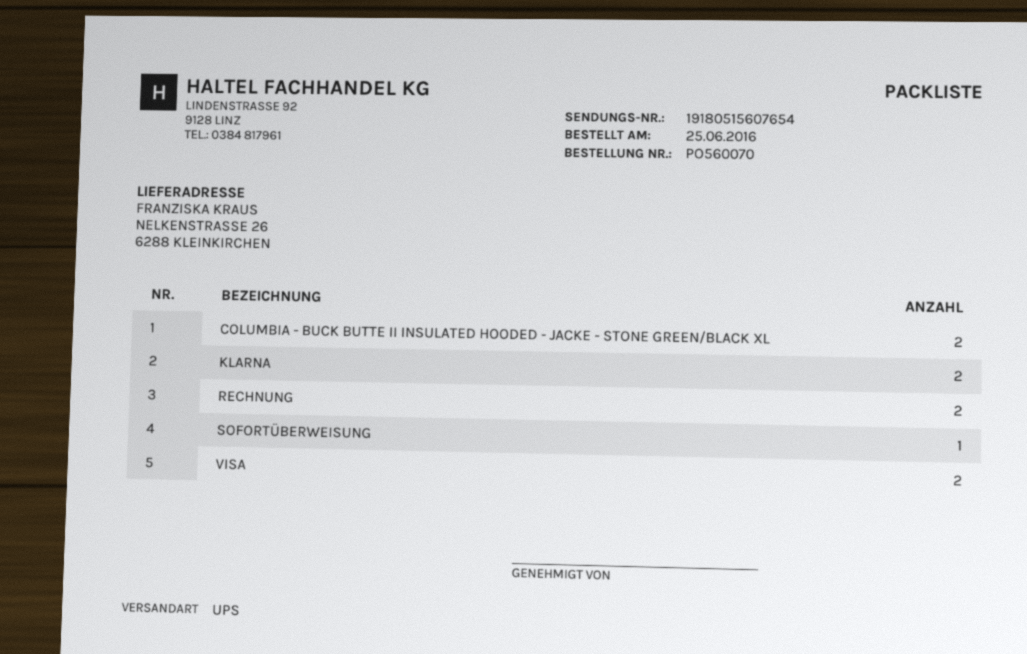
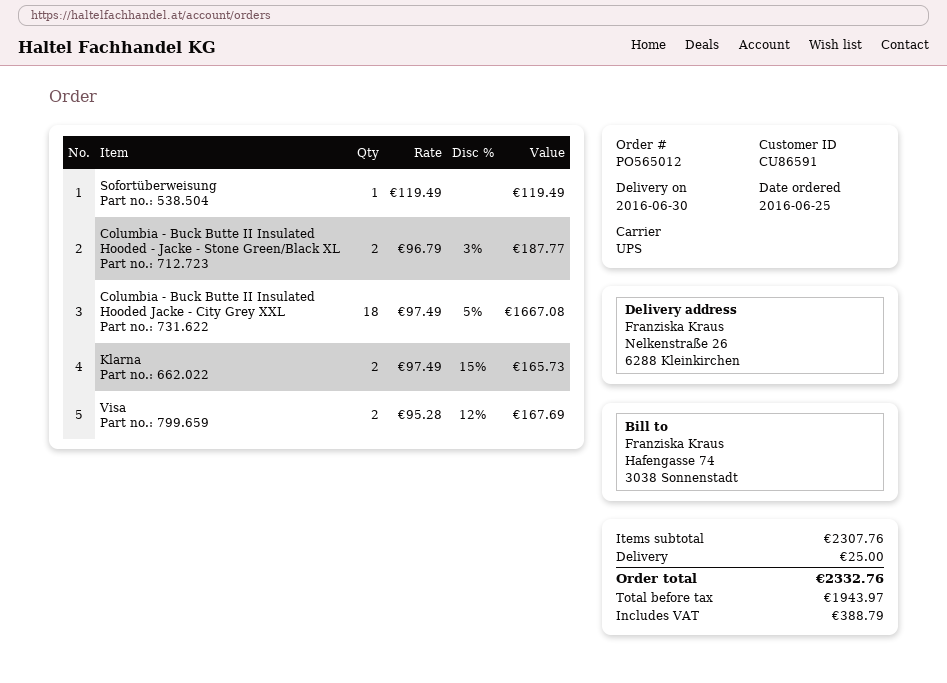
order number: PO560070 -> PO565012
RECHNUNG: 2 -> none
Columbia - Buck Butte II Insulated Hooded Jacke - City Grey XXL: none -> 18

